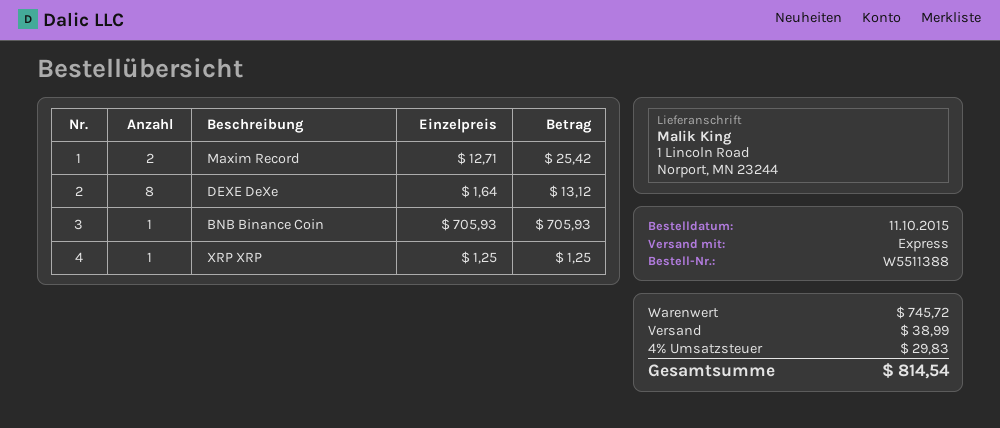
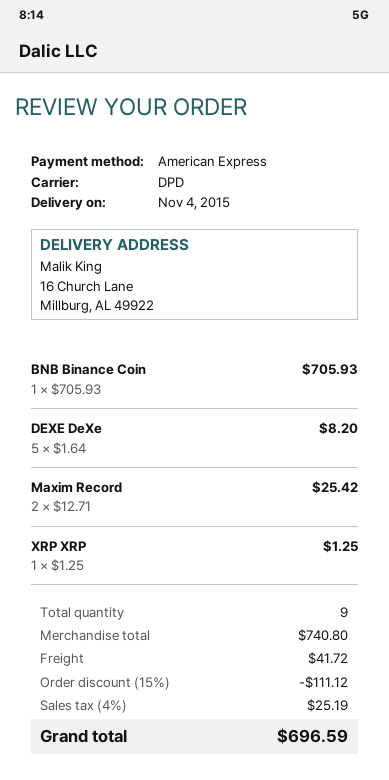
shipping method: express -> DPD
ship to: 1 Lincoln Road, Norport, MN 23244 -> 16 Church Lane, Millburg, AL 49922
DEXE DeXe: 8 x 1.64 = 13.12 -> 5 x 1.64 = 8.20
subtotal: 745.72 -> 740.80
discount: none -> 15% = 111.12
shipping: 38.99 -> 41.72
tax: 4% = 29.83 -> 4% = 25.19
total: 814.54 -> 696.59

